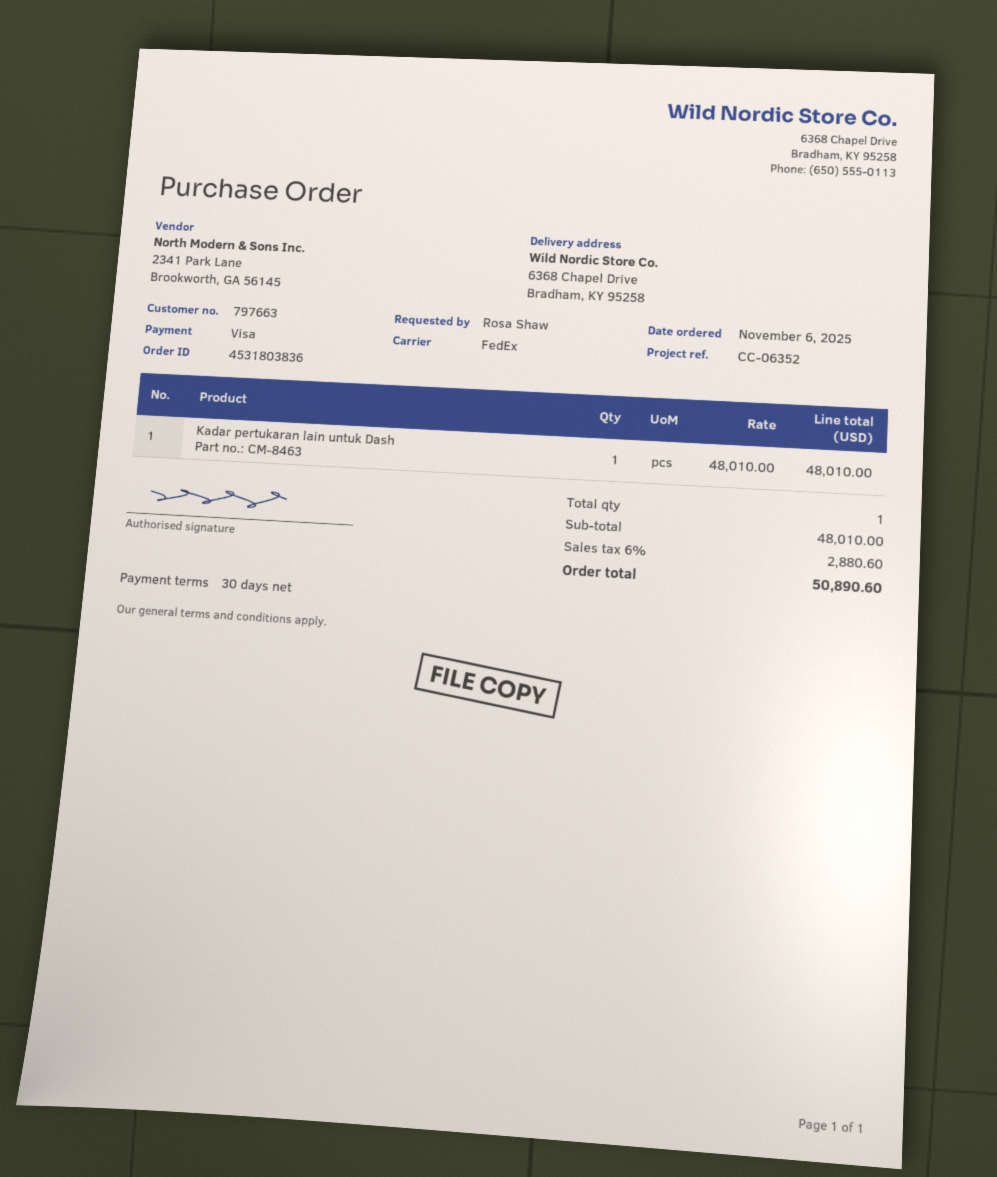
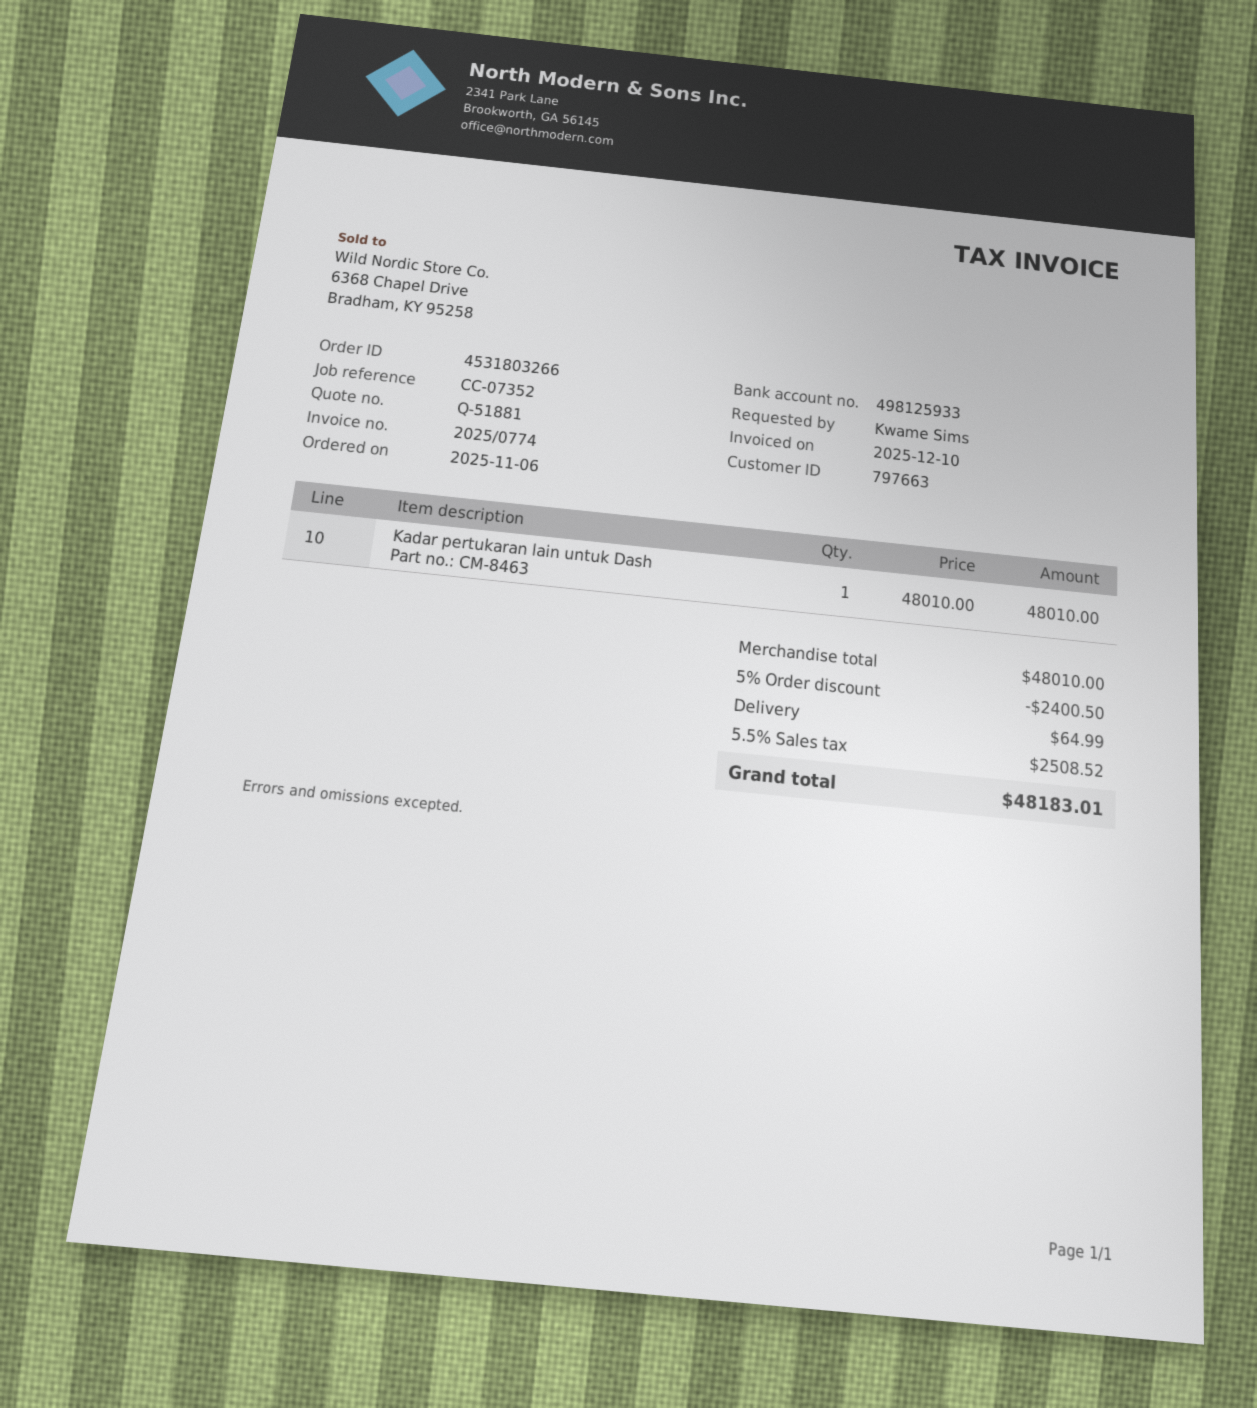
order number: 4531803836 -> 4531803266
reference: CC-06352 -> CC-07352
ordered by: Rosa Shaw -> Kwame Sims
discount: none -> 5% = 2400.50
shipping: none -> 64.99
tax: 6% = 2880.60 -> 5.5% = 2508.52
total: 50890.60 -> 48183.01

